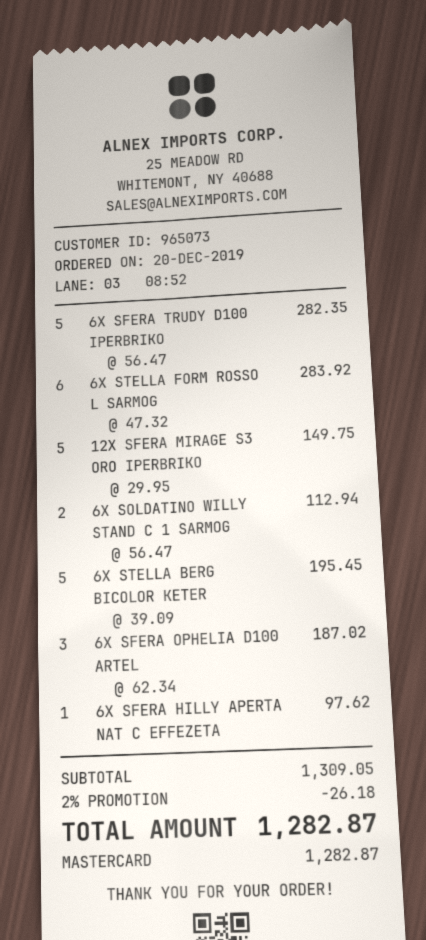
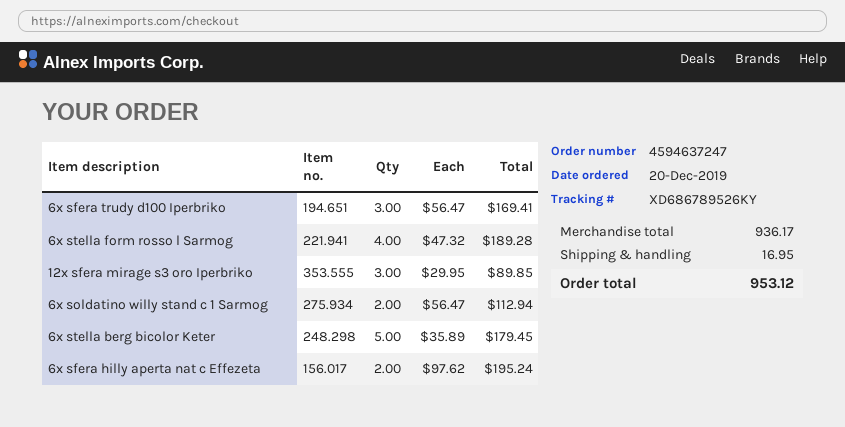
6X SFERA TRUDY D100 IPERBRIKO: 5 x 56.47 = 282.35 -> 3 x 56.47 = 169.41
6X STELLA FORM ROSSO L SARMOG: 6 x 47.32 = 283.92 -> 4 x 47.32 = 189.28
12X SFERA MIRAGE S3 ORO IPERBRIKO: 5 x 29.95 = 149.75 -> 3 x 29.95 = 89.85
6X STELLA BERG BICOLOR KETER: 5 x 39.09 = 195.45 -> 5 x 35.89 = 179.45
6X SFERA OPHELIA D100 ARTEL: 3 x 62.34 = 187.02 -> none
6X SFERA HILLY APERTA NAT C EFFEZETA: 1 x 97.62 = 97.62 -> 2 x 97.62 = 195.24
subtotal: 1309.05 -> 936.17
discount: 2% = 26.18 -> none
shipping: none -> 16.95
total: 1282.87 -> 953.12

